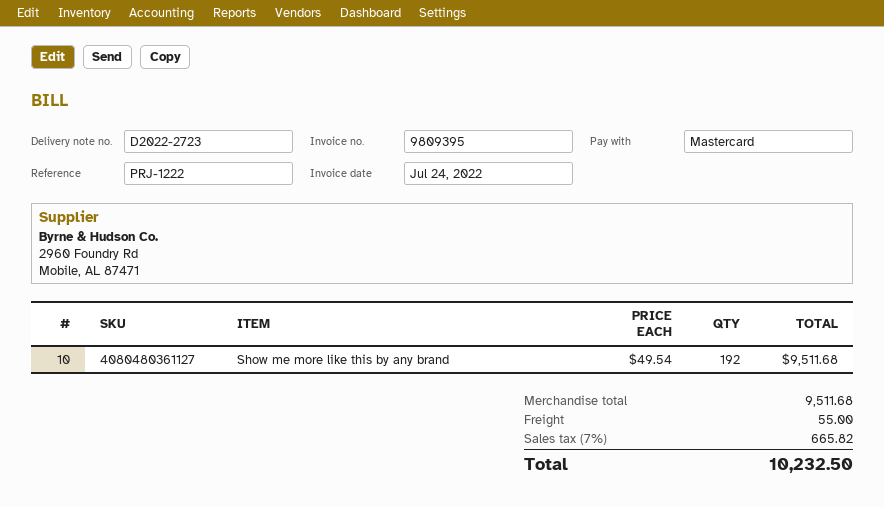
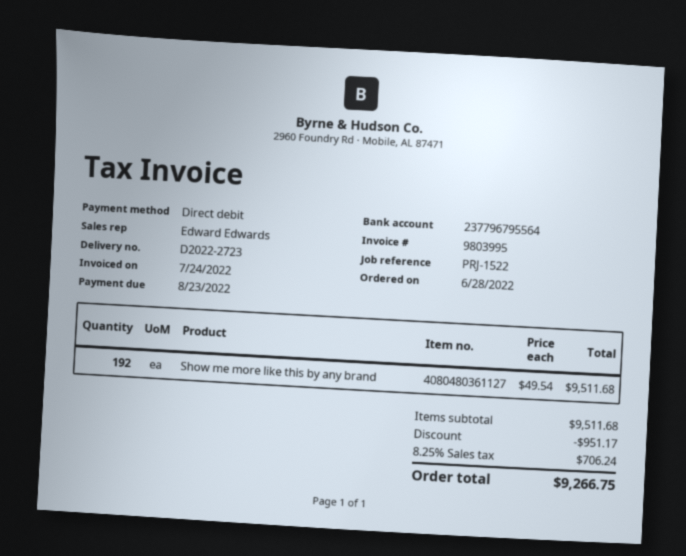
invoice number: 9809395 -> 9803995
reference: PRJ-1222 -> PRJ-1522
payment method: Mastercard -> direct debit
discount: none -> 951.17
shipping: 55.00 -> none
tax: 7% = 665.82 -> 8.25% = 706.24
total: 10232.50 -> 9266.75

